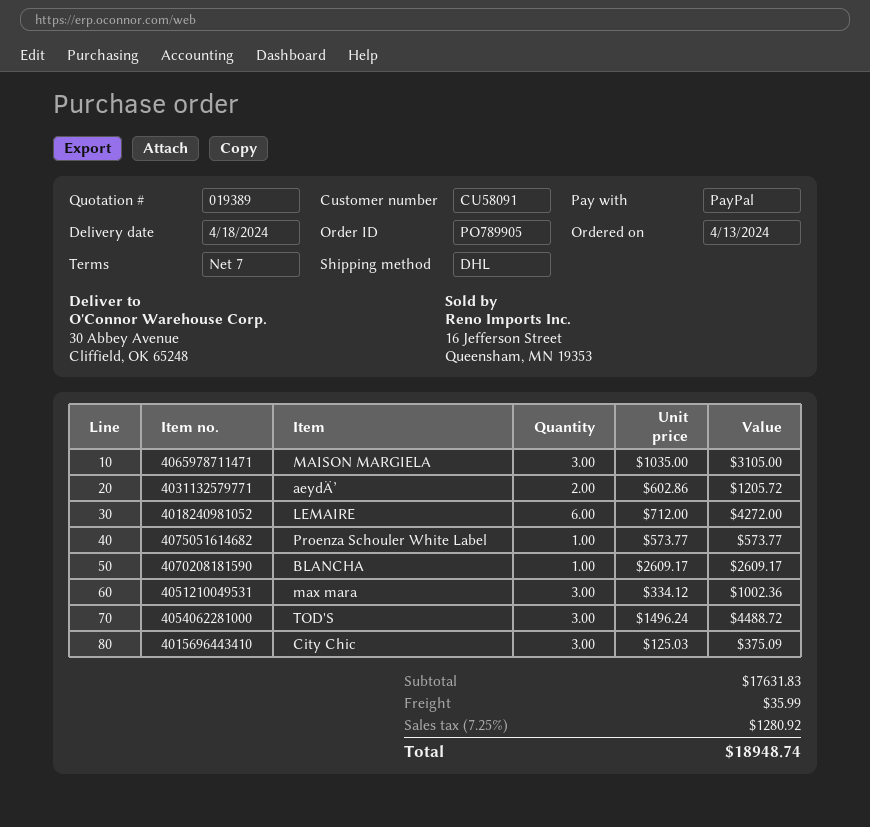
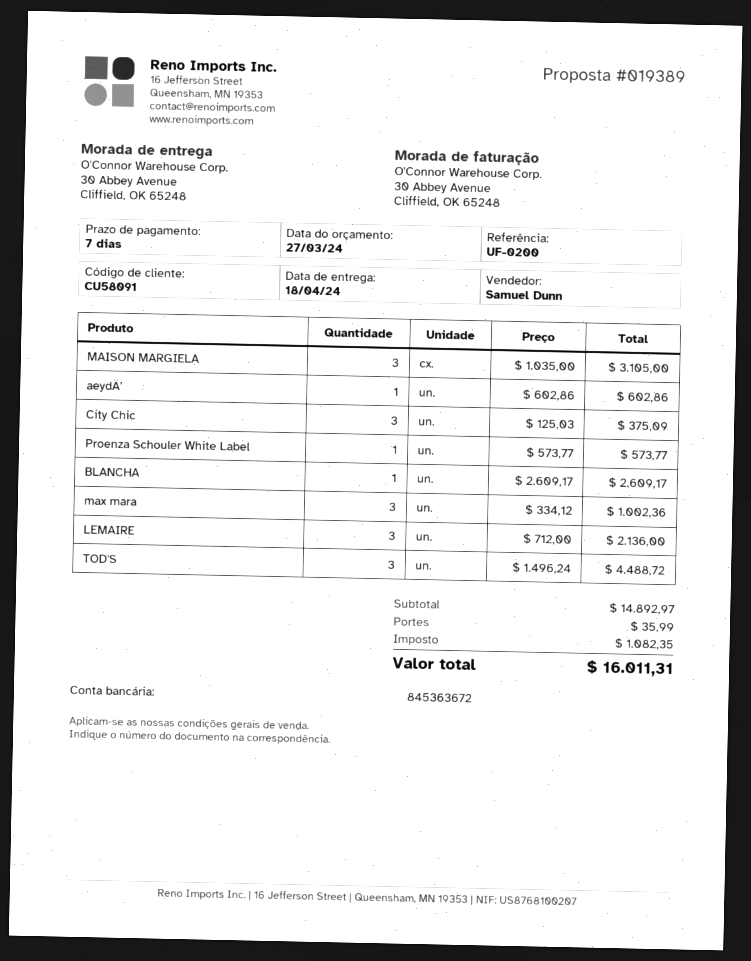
aeydÄ’: 2 x 602.86 = 1205.72 -> 1 x 602.86 = 602.86
LEMAIRE: 6 x 712.00 = 4272.00 -> 3 x 712.00 = 2136.00
subtotal: 17631.83 -> 14892.97
tax: 1280.92 -> 1082.35
total: 18948.74 -> 16011.31

